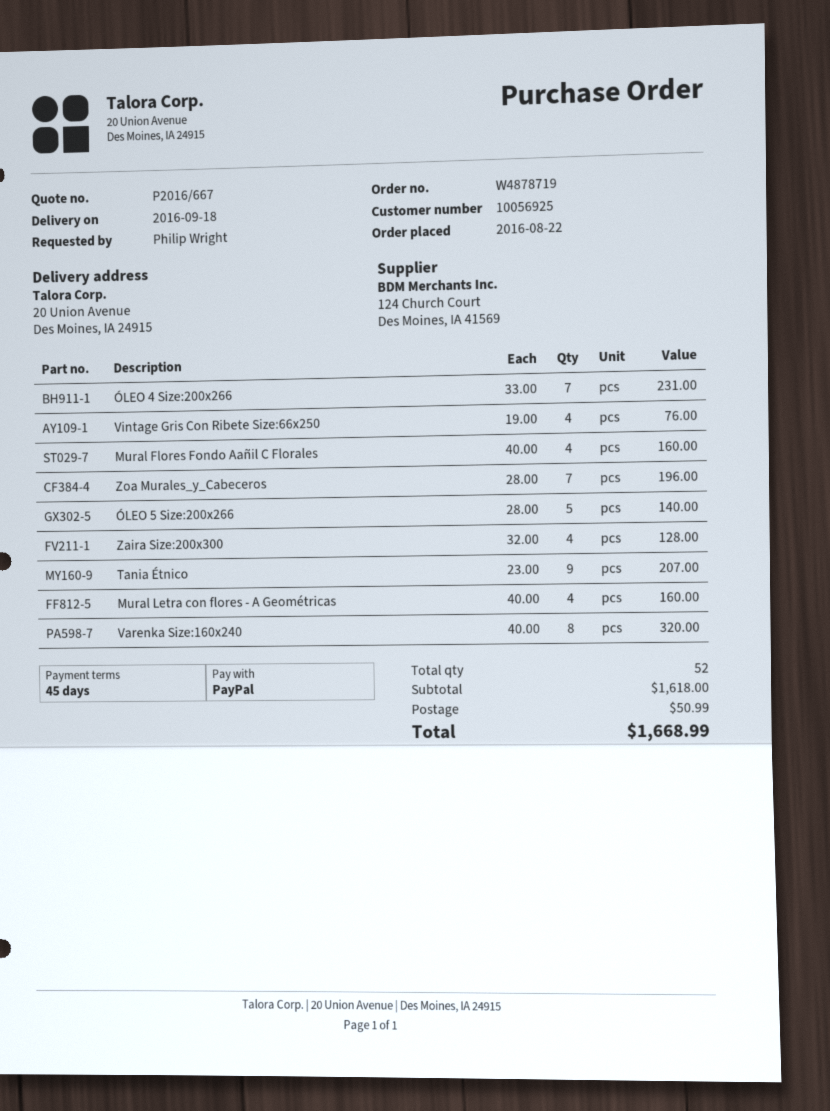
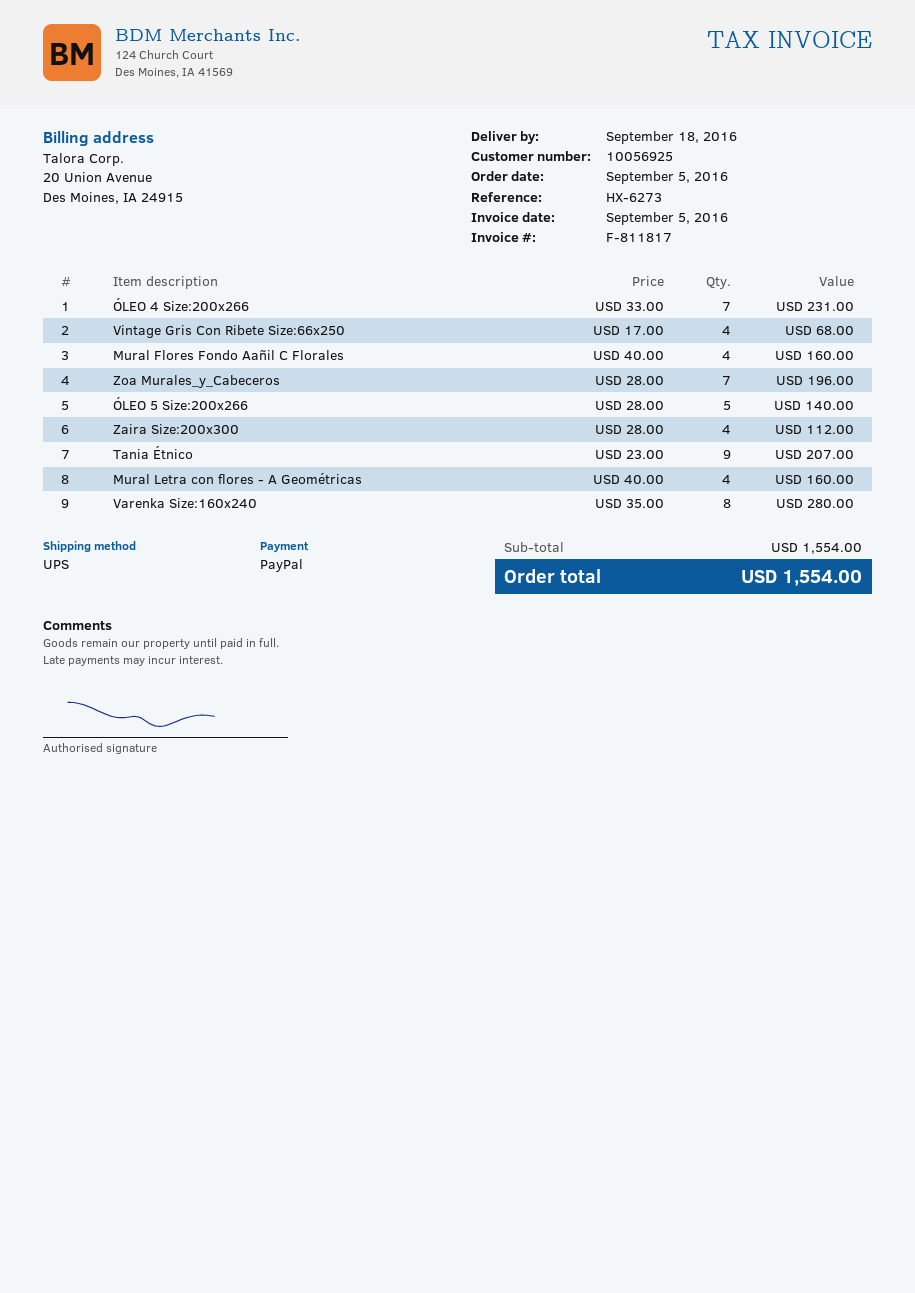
order date: 2016-08-22 -> 2016-09-05
Vintage Gris Con Ribete Size:66x250: 4 x 19.00 = 76.00 -> 4 x 17.00 = 68.00
Zaira Size:200x300: 4 x 32.00 = 128.00 -> 4 x 28.00 = 112.00
Varenka Size:160x240: 8 x 40.00 = 320.00 -> 8 x 35.00 = 280.00
subtotal: 1618.00 -> 1554.00
shipping: 50.99 -> none
total: 1668.99 -> 1554.00

